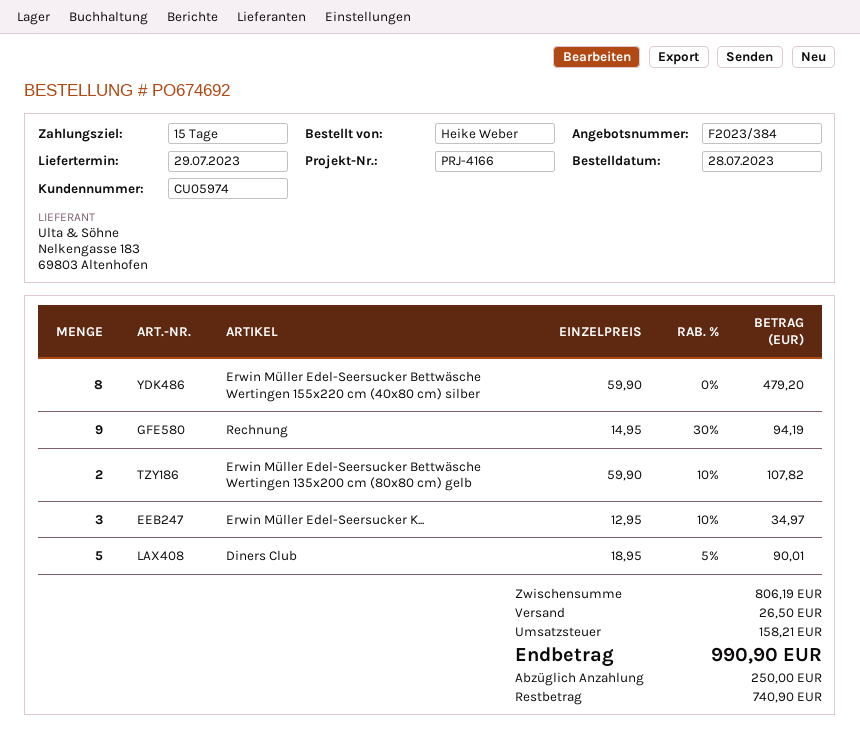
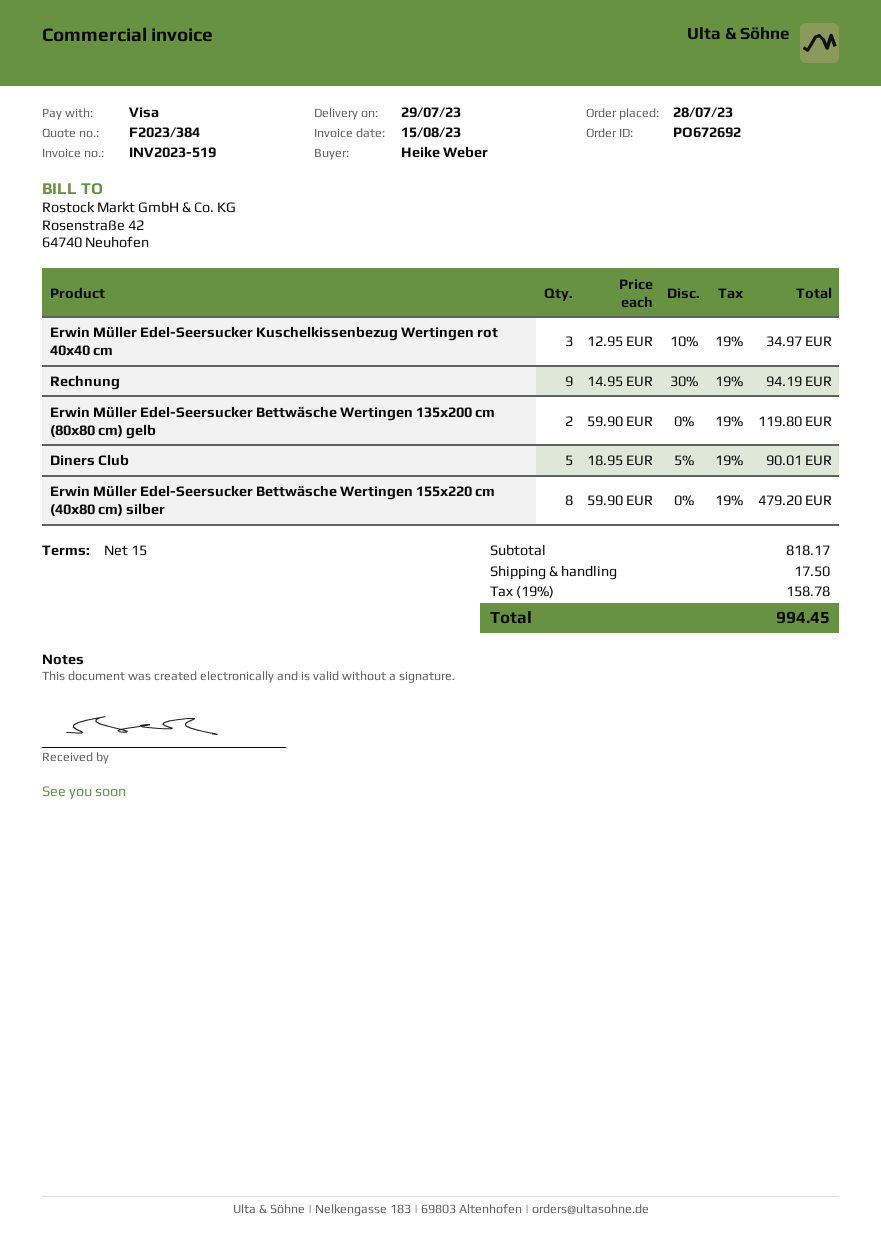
order number: PO674692 -> PO672692
Erwin Müller Edel-Seersucker Bettwäsche Wertingen 135x200 cm (80x80 cm) gelb: 2 x 59.90 - 10% = 107.82 -> 2 x 59.90 = 119.80
subtotal: 806.19 -> 818.17
shipping: 26.50 -> 17.50
tax: 158.21 -> 158.78
total: 990.90 -> 994.45

